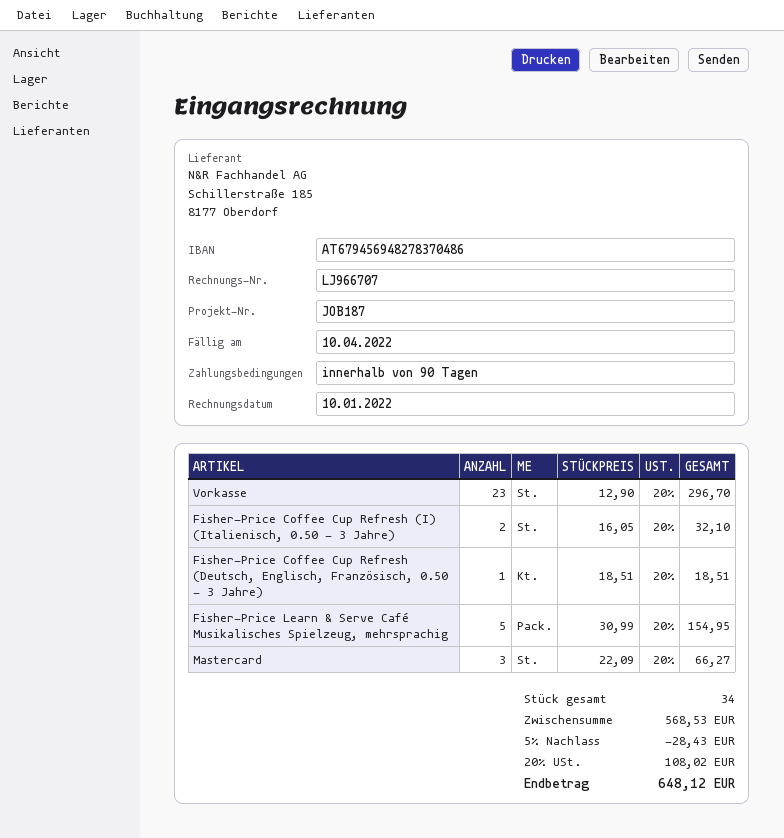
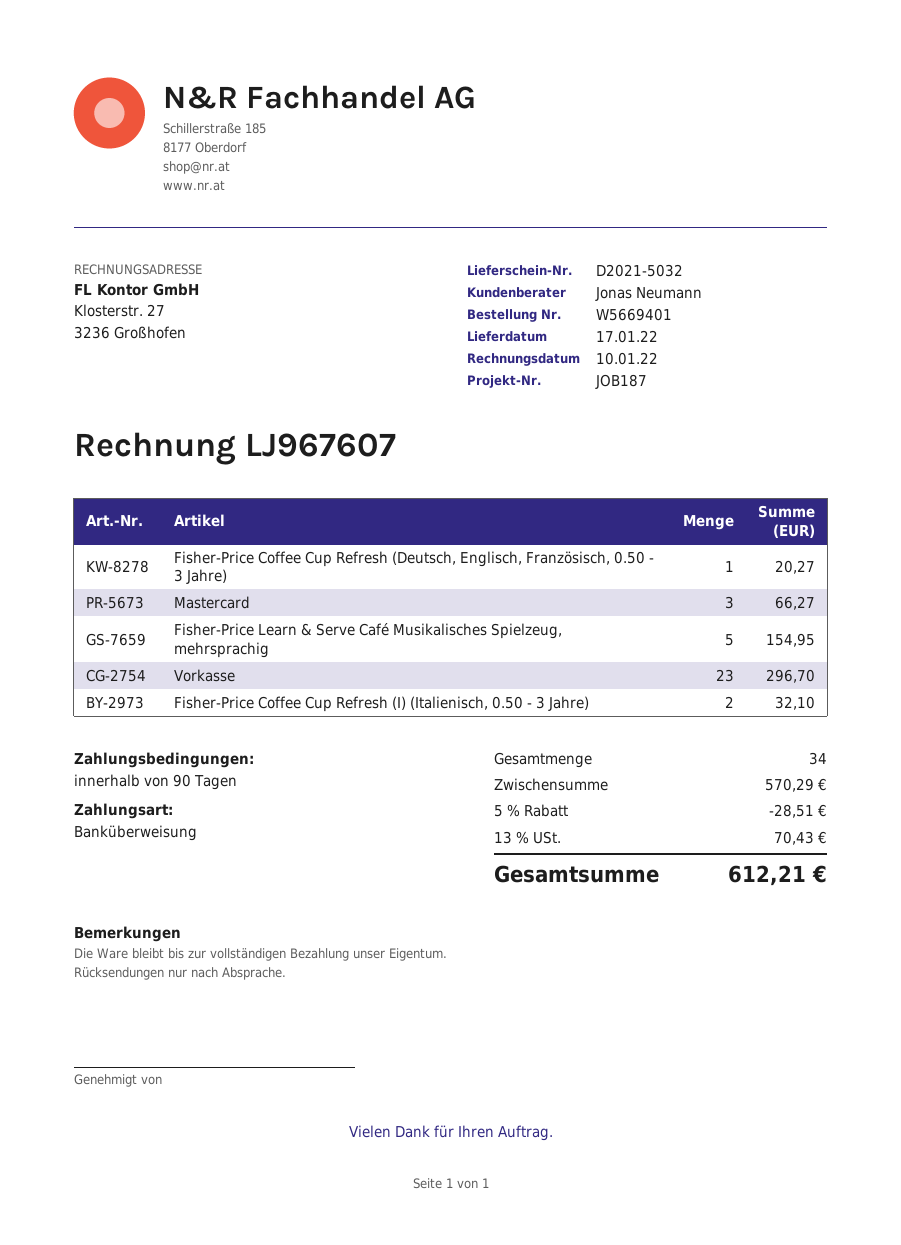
invoice number: LJ966707 -> LJ967607
Fisher-Price Coffee Cup Refresh (Deutsch, Englisch, Französisch, 0.50 - 3 Jahre): 1 for 18.51 -> 1 for 20.27
subtotal: 568.53 -> 570.29
discount: 5% = 28.43 -> 5% = 28.51
tax: 20% = 108.02 -> 13% = 70.43
total: 648.12 -> 612.21

